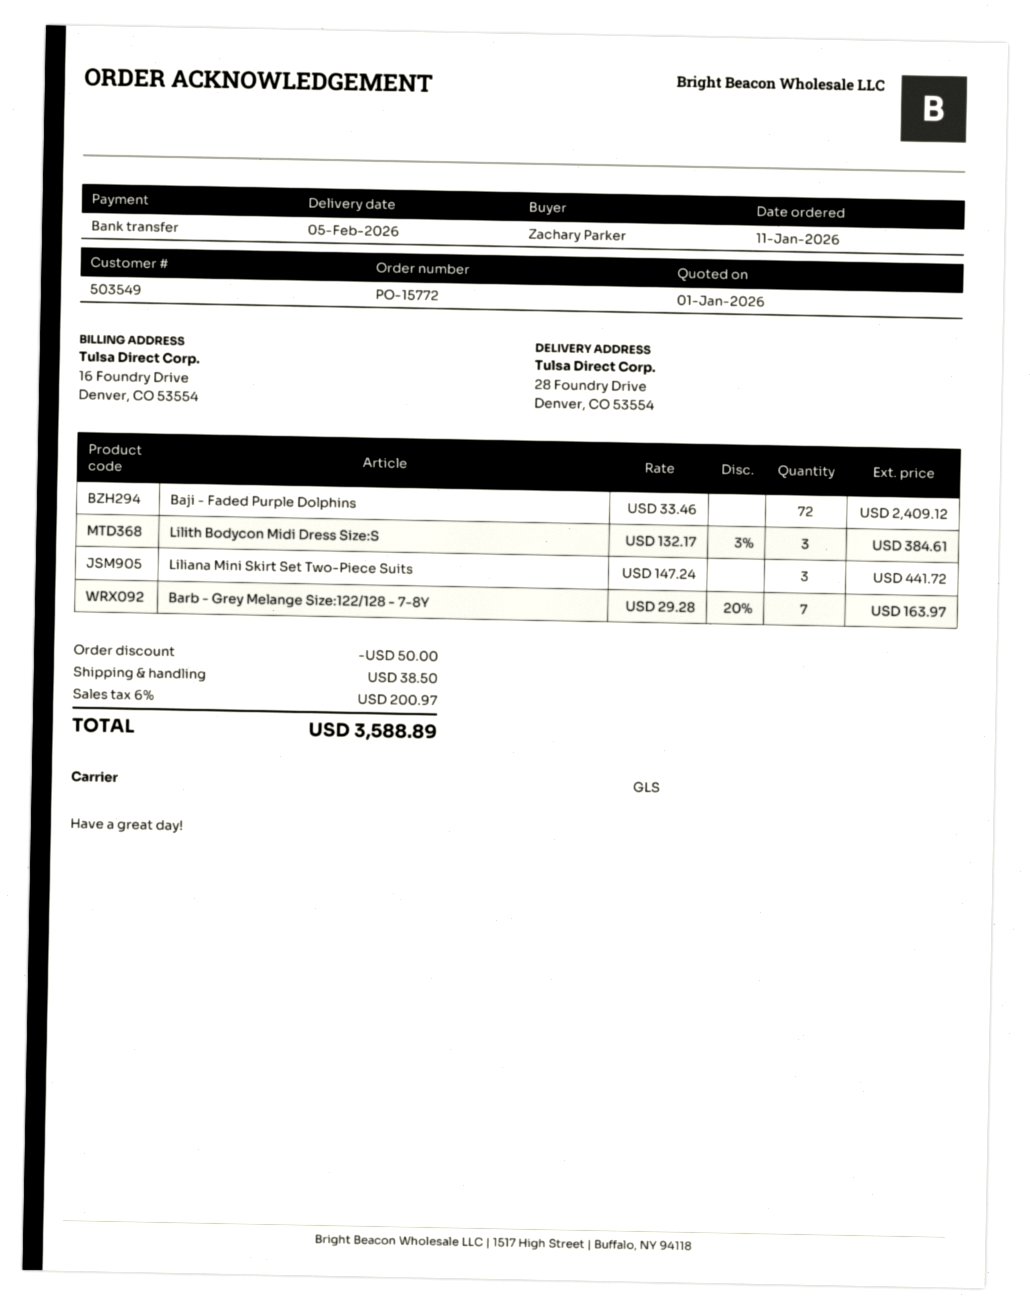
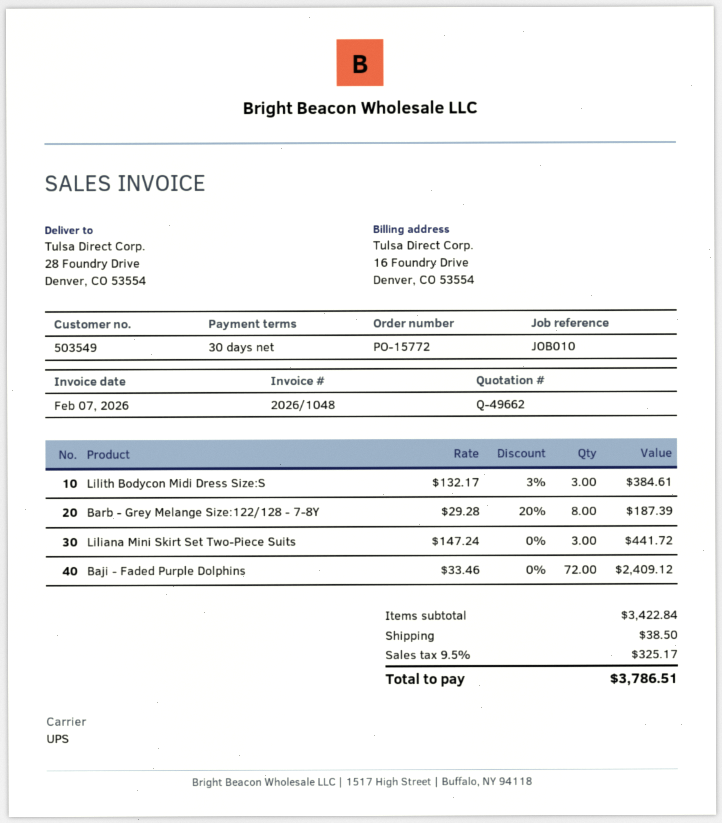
shipping method: GLS -> UPS
Barb - Grey Melange Size:122/128 - 7-8Y: 7 x 29.28 - 20% = 163.97 -> 8 x 29.28 - 20% = 187.39
discount: 50.00 -> none
tax: 6% = 200.97 -> 9.5% = 325.17
total: 3588.89 -> 3786.51

